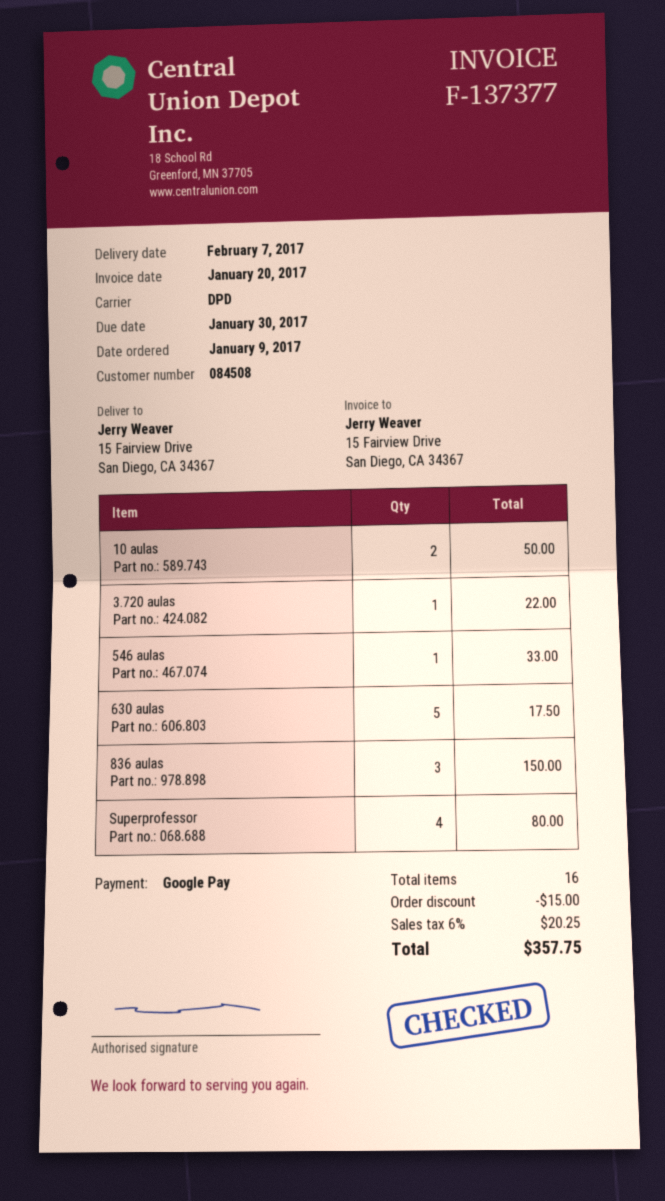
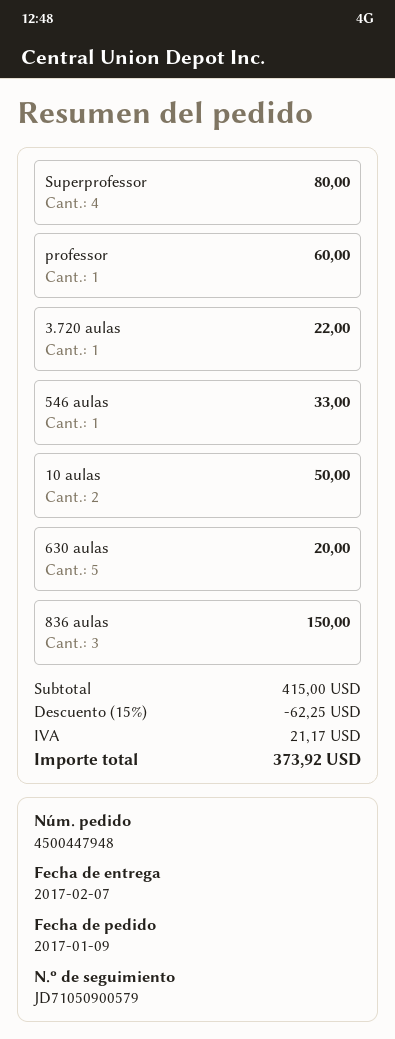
630 aulas: 5 for 17.50 -> 5 for 20.00
professor: none -> 1 for 60.00
discount: 15.00 -> 62.25
tax: 20.25 -> 21.17
total: 357.75 -> 373.92

